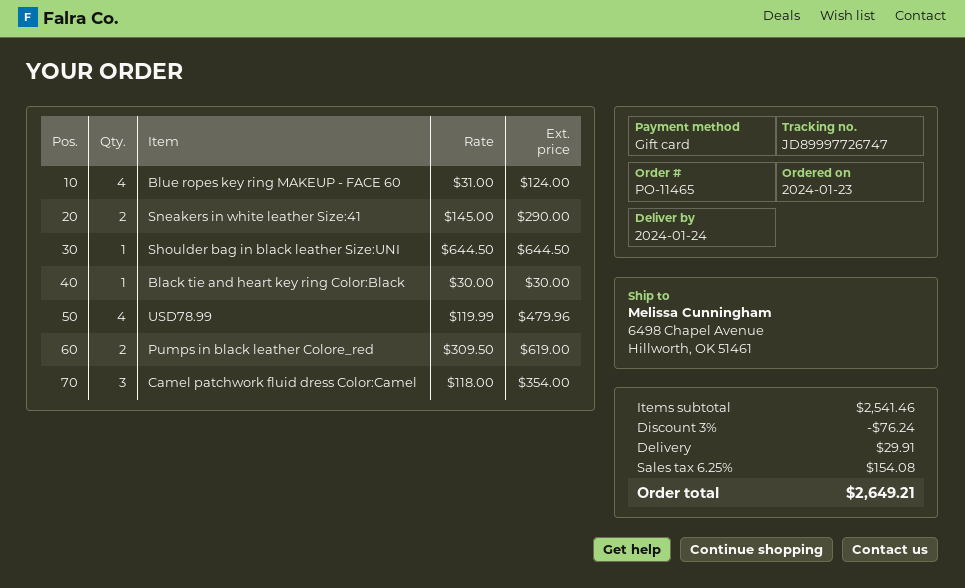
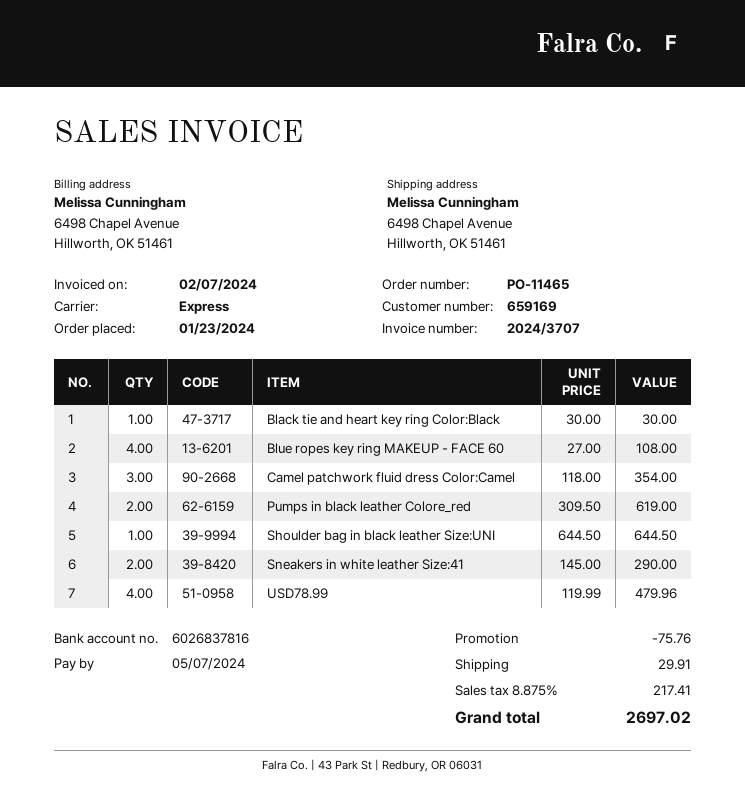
Blue ropes key ring MAKEUP - FACE 60: 4 x 31.00 = 124.00 -> 4 x 27.00 = 108.00
discount: 76.24 -> 75.76
tax: 6.25% = 154.08 -> 8.875% = 217.41
total: 2649.21 -> 2697.02

